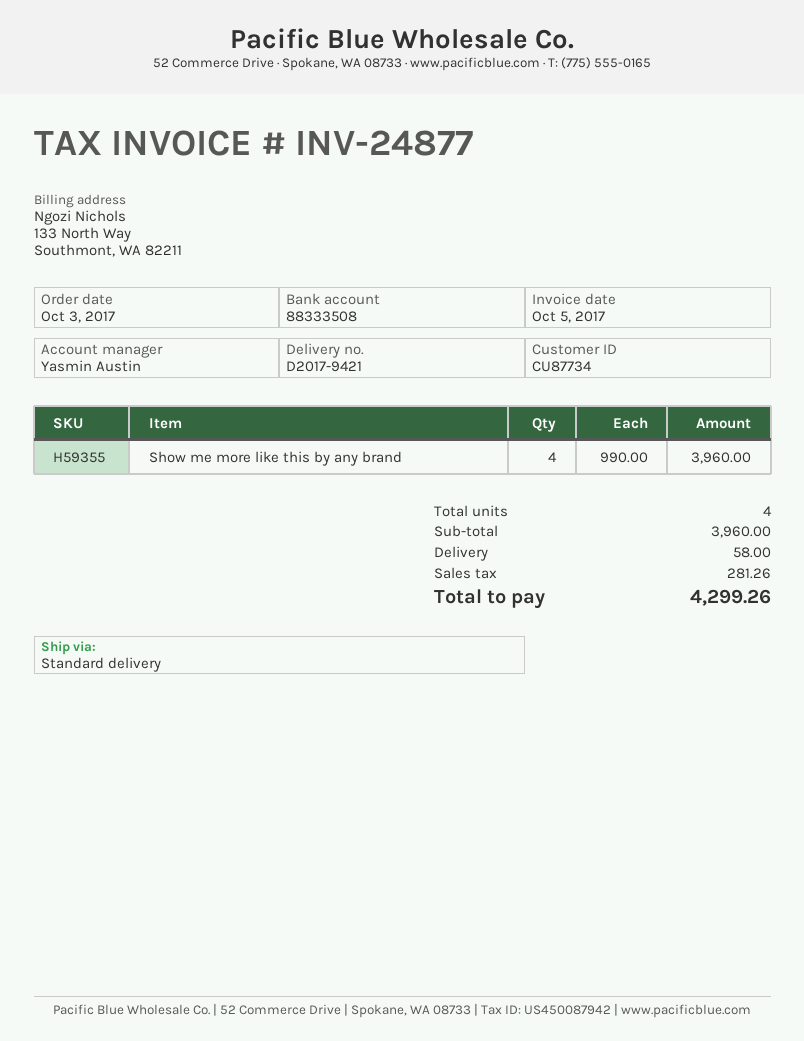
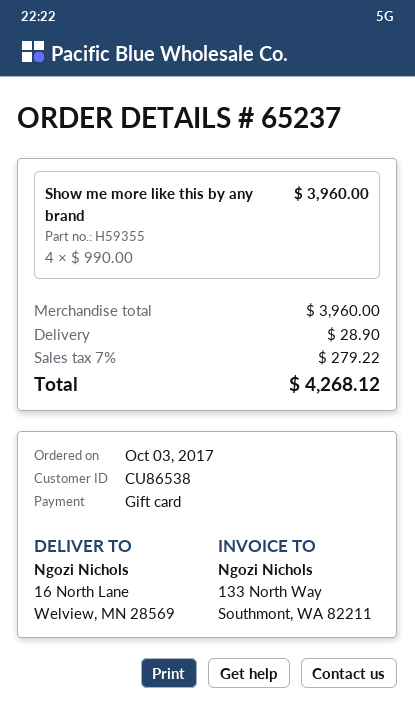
customer number: CU87734 -> CU86538
shipping: 58.00 -> 28.90
tax: 281.26 -> 279.22
total: 4299.26 -> 4268.12

